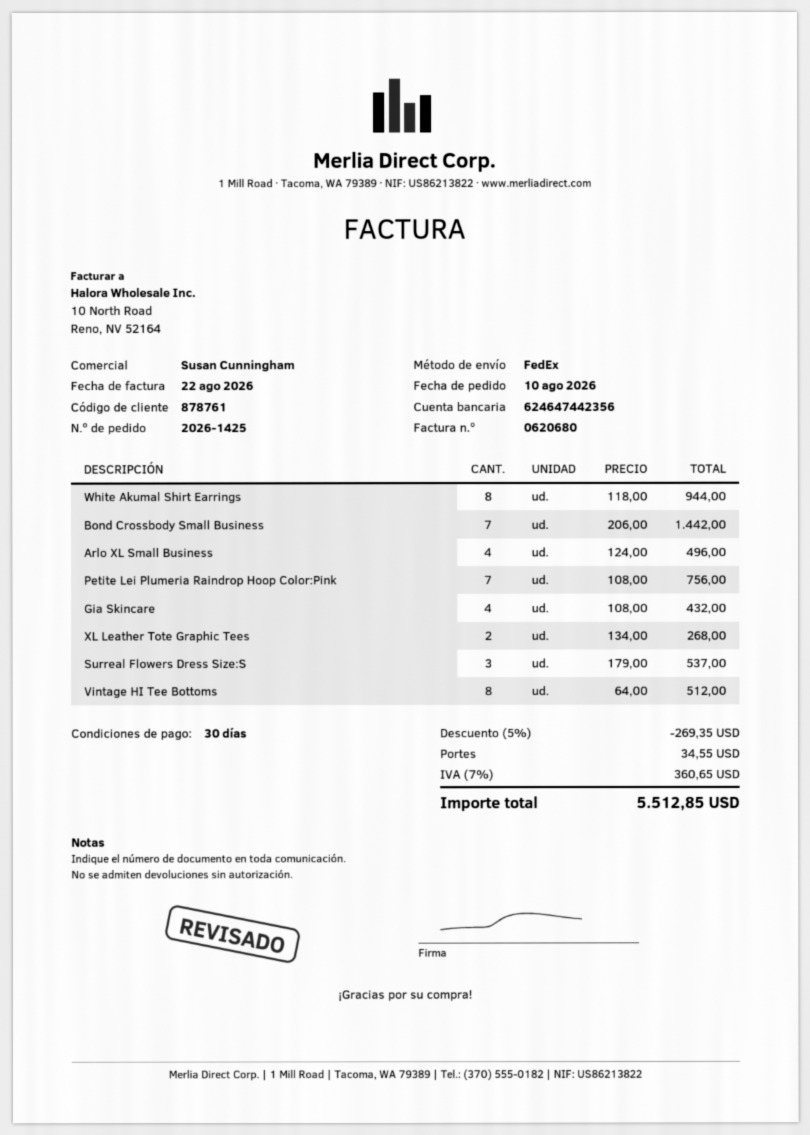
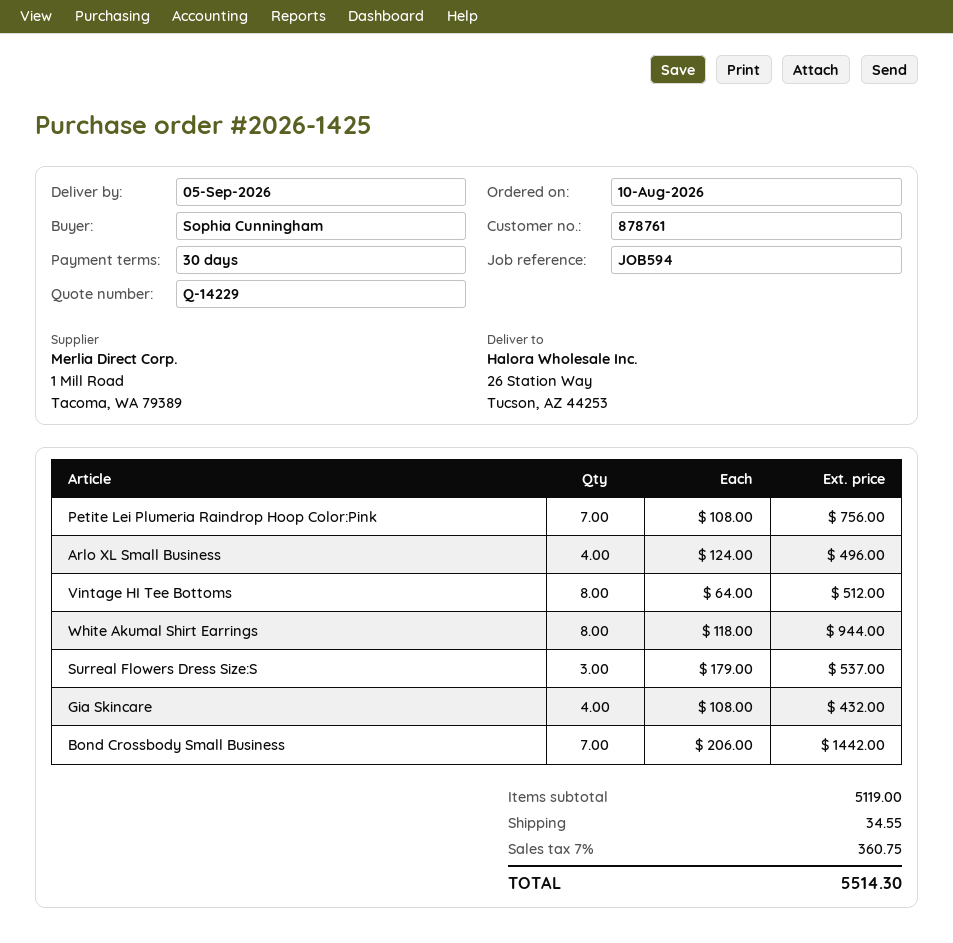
XL Leather Tote Graphic Tees: 2 x 134.00 = 268.00 -> none
discount: 5% = 269.35 -> none
tax: 7% = 360.65 -> 7% = 360.75
total: 5512.85 -> 5514.30

